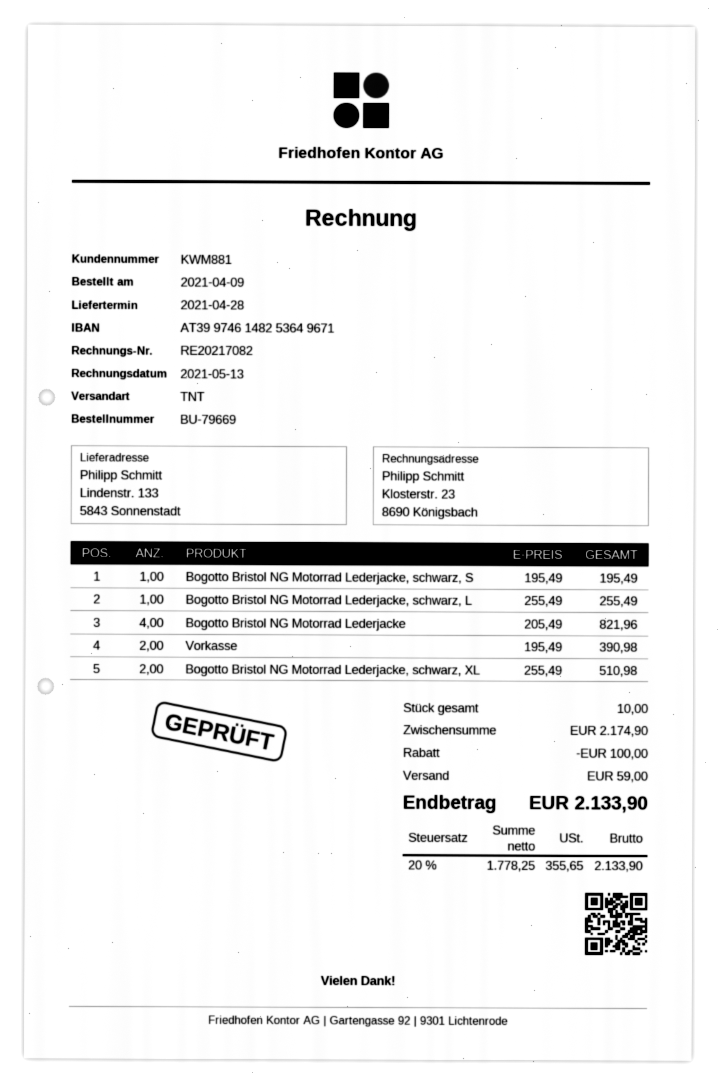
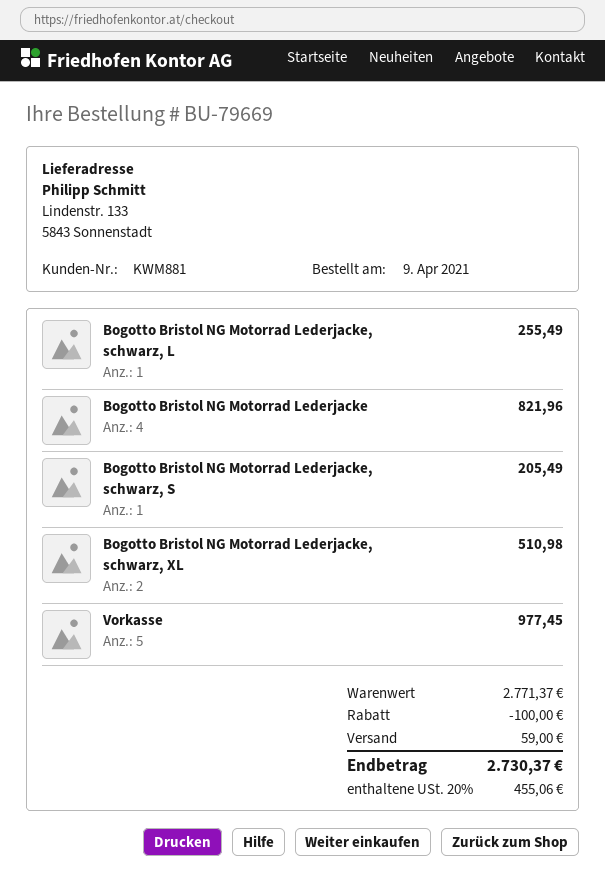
Bogotto Bristol NG Motorrad Lederjacke, schwarz, S: 1 for 195.49 -> 1 for 205.49
Vorkasse: 2 for 390.98 -> 5 for 977.45
subtotal: 2174.90 -> 2771.37
tax: 20% = 355.65 -> 20% = 455.06
total: 2133.90 -> 2730.37

